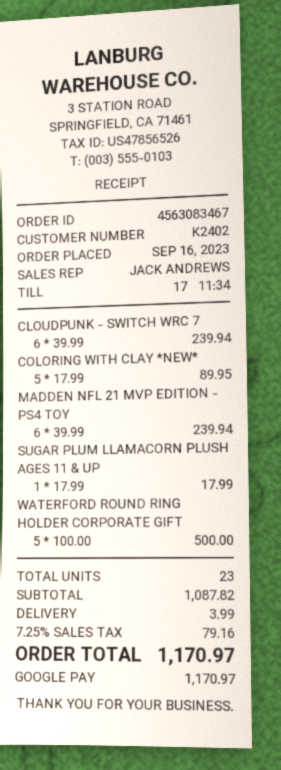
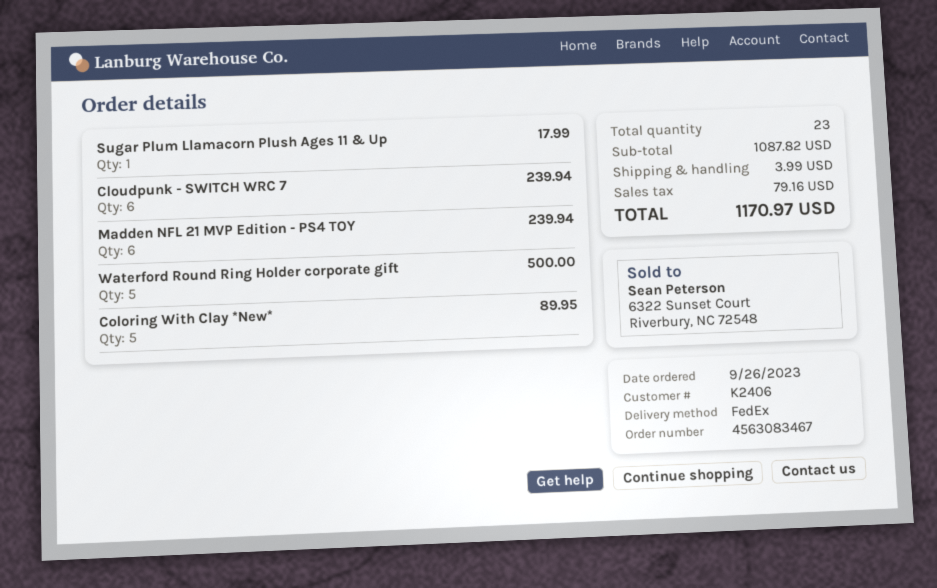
order date: 2023-09-16 -> 2023-09-26
customer number: K2402 -> K2406

